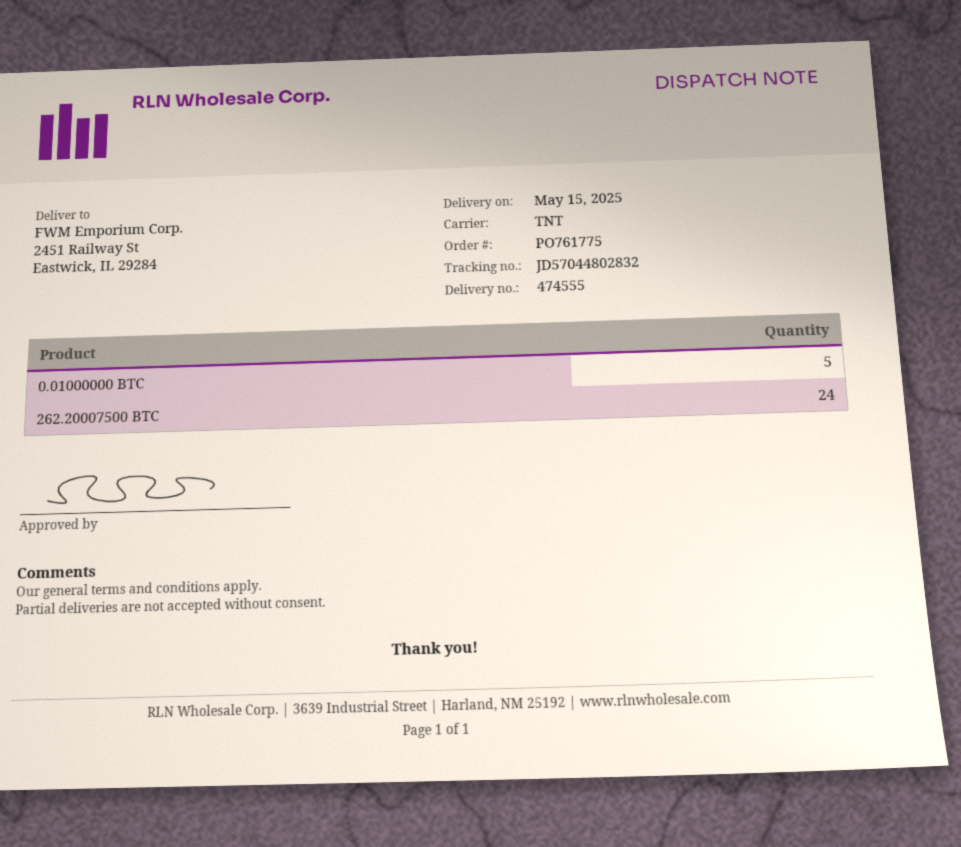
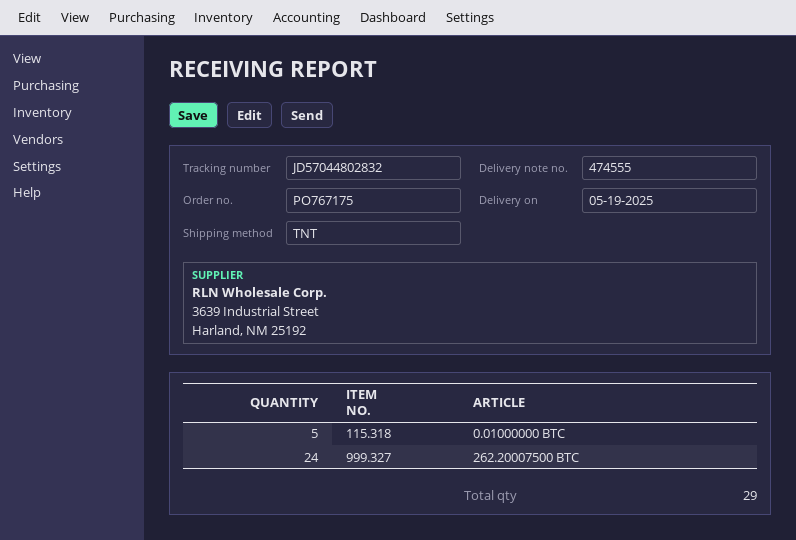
order number: PO761775 -> PO767175
delivery date: 2025-05-15 -> 2025-05-19

